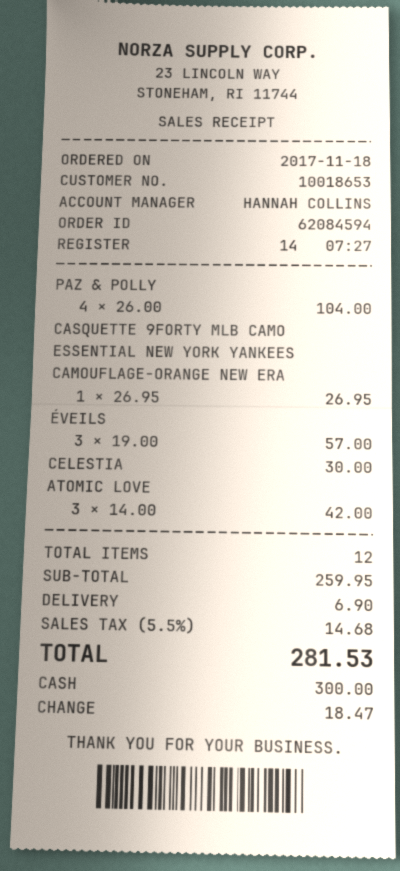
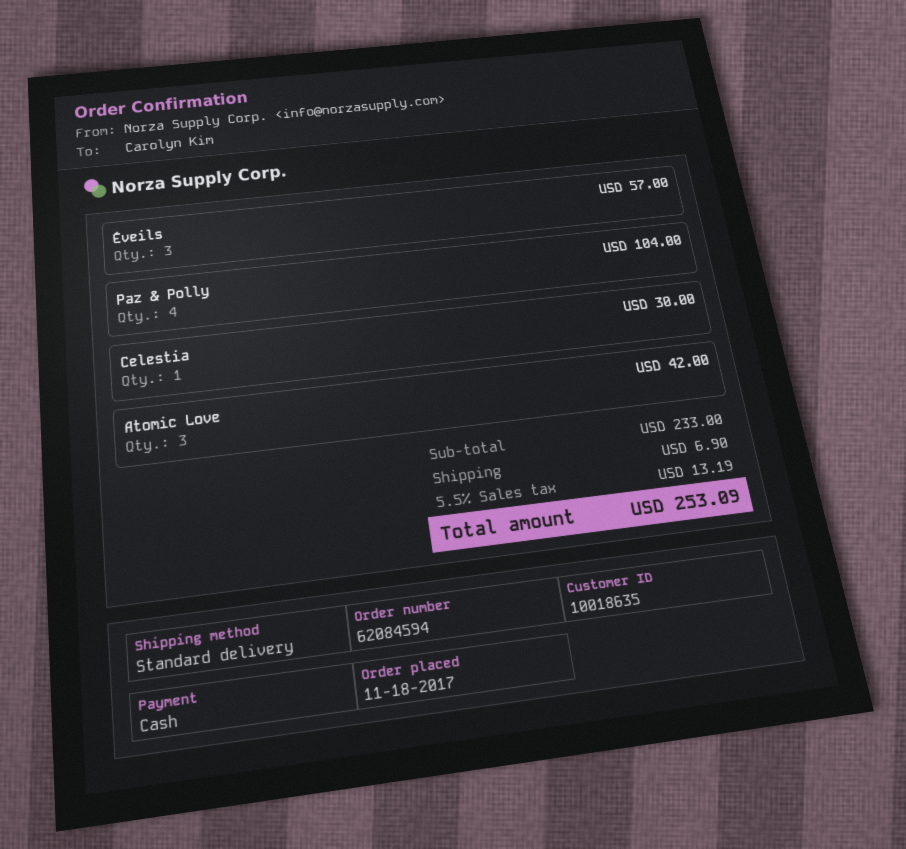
customer number: 10018653 -> 10018635
CASQUETTE 9FORTY MLB CAMO ESSENTIAL NEW YORK YANKEES CAMOUFLAGE-ORANGE NEW ERA: 1 for 26.95 -> none
subtotal: 259.95 -> 233.00
tax: 5.5% = 14.68 -> 5.5% = 13.19
total: 281.53 -> 253.09

